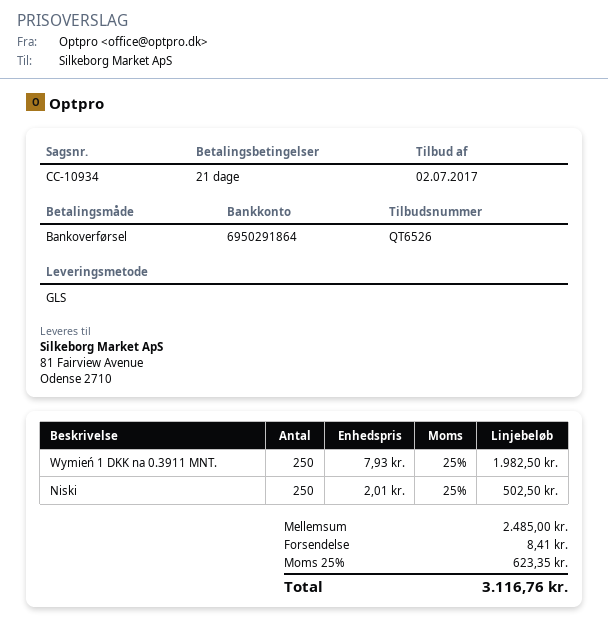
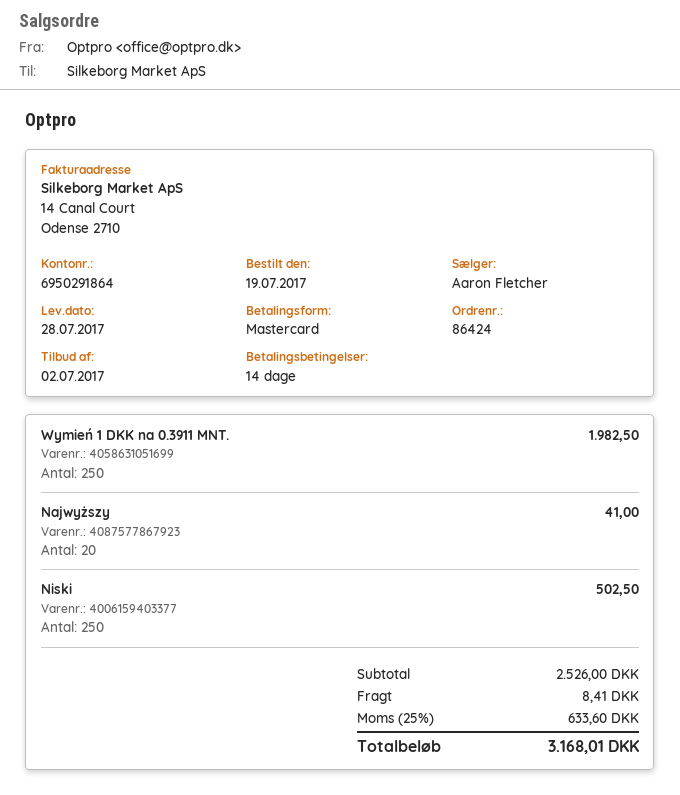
payment terms: 21 days -> 14 days
payment method: bank transfer -> Mastercard
Najwyższy: none -> 20 for 41.00
subtotal: 2485.00 -> 2526.00
tax: 25% = 623.35 -> 25% = 633.60
total: 3116.76 -> 3168.01

